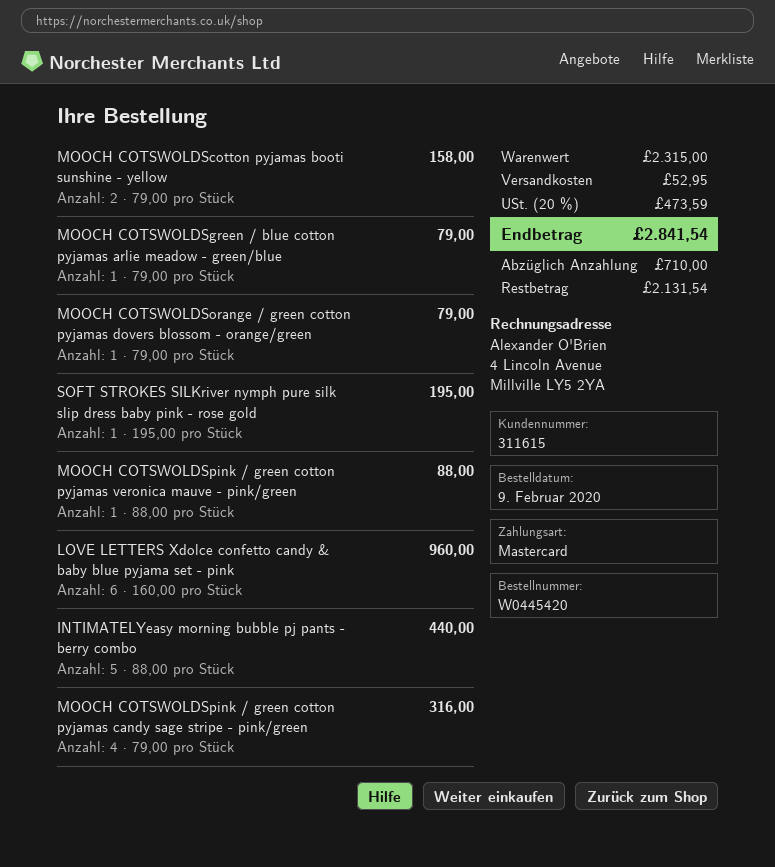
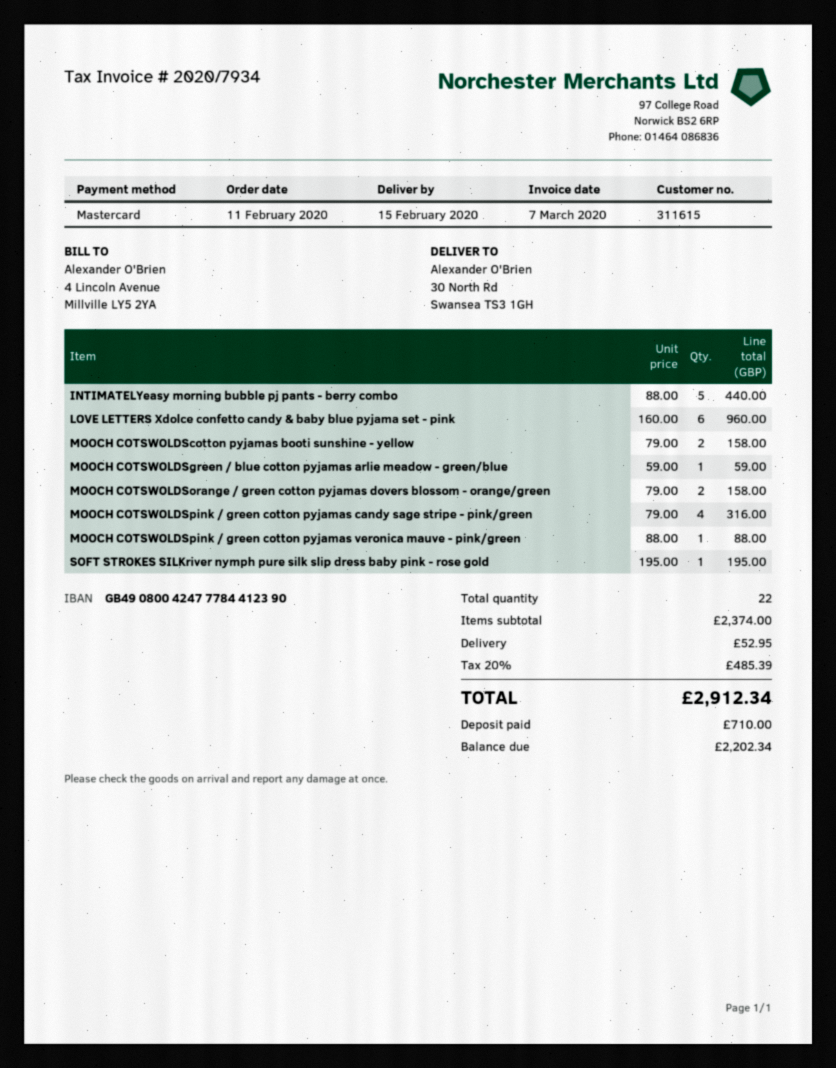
order date: 2020-02-09 -> 2020-02-11
MOOCH COTSWOLDSgreen / blue cotton pyjamas arlie meadow - green/blue: 1 x 79.00 = 79.00 -> 1 x 59.00 = 59.00
MOOCH COTSWOLDSorange / green cotton pyjamas dovers blossom - orange/green: 1 x 79.00 = 79.00 -> 2 x 79.00 = 158.00
subtotal: 2315.00 -> 2374.00
tax: 20% = 473.59 -> 20% = 485.39
total: 2841.54 -> 2912.34
balance: 2131.54 -> 2202.34

